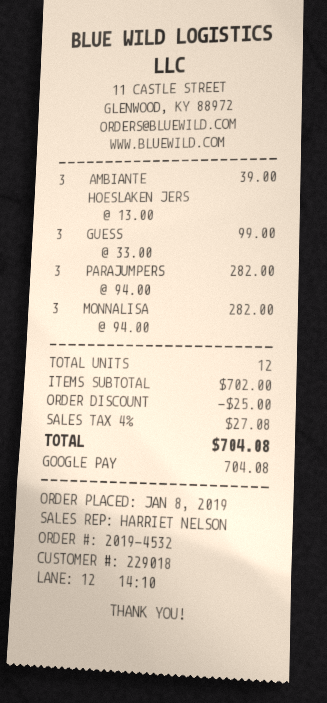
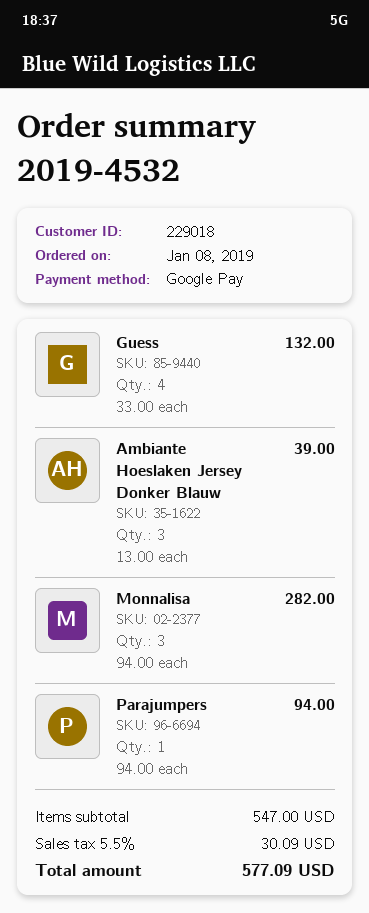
GUESS: 3 x 33.00 = 99.00 -> 4 x 33.00 = 132.00
PARAJUMPERS: 3 x 94.00 = 282.00 -> 1 x 94.00 = 94.00
subtotal: 702.00 -> 547.00
discount: 25.00 -> none
tax: 4% = 27.08 -> 5.5% = 30.09
total: 704.08 -> 577.09

